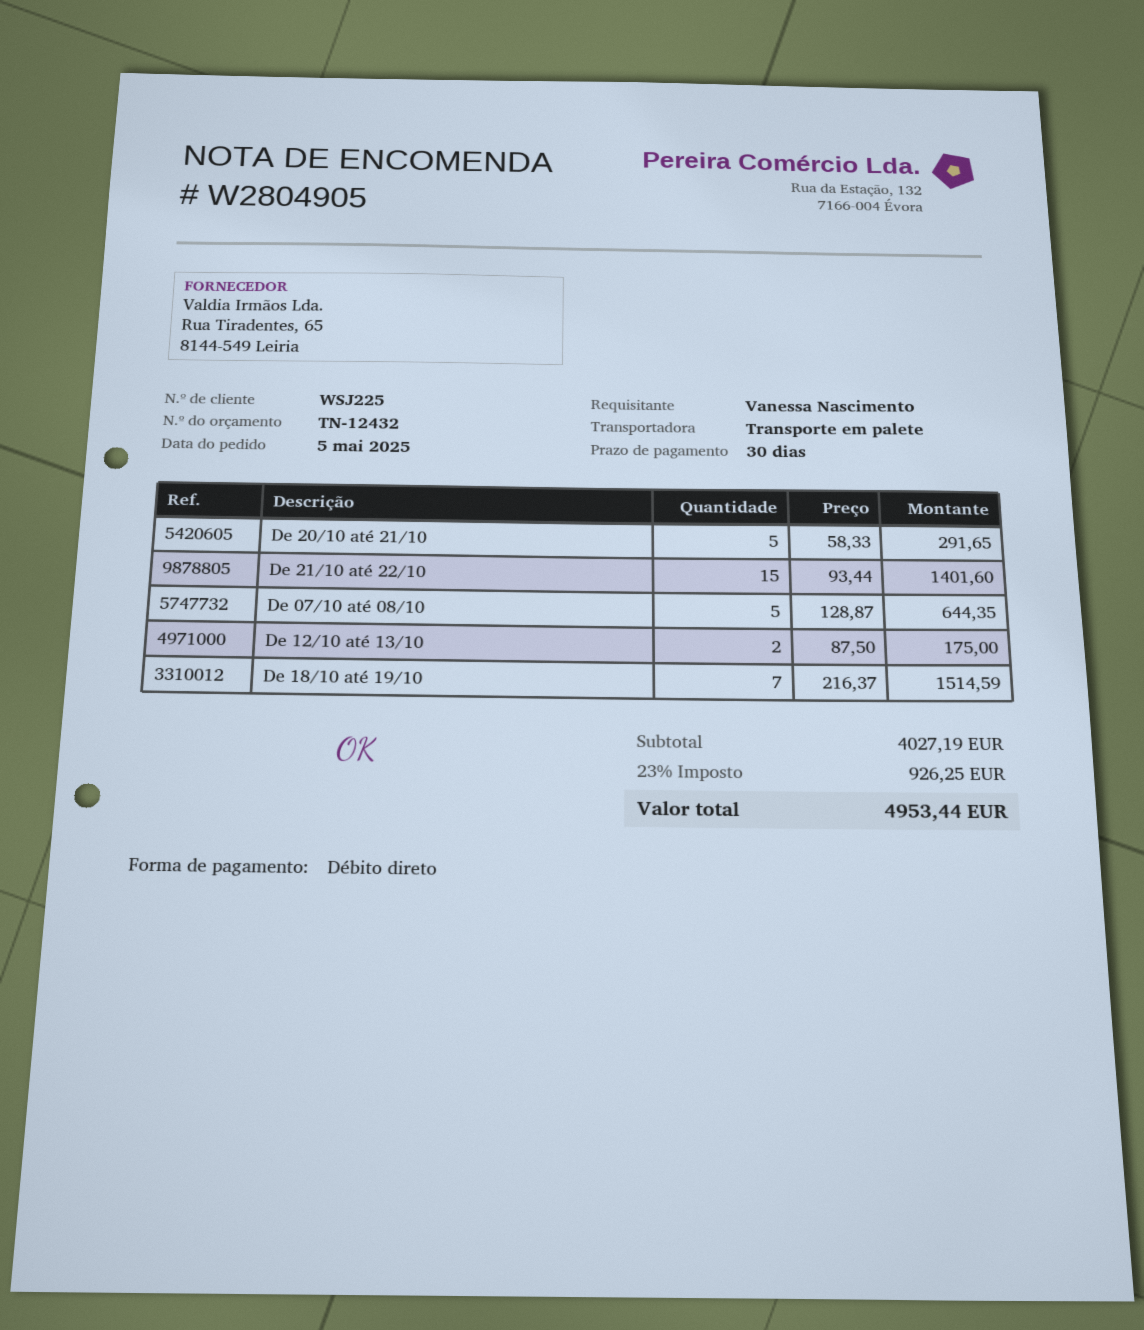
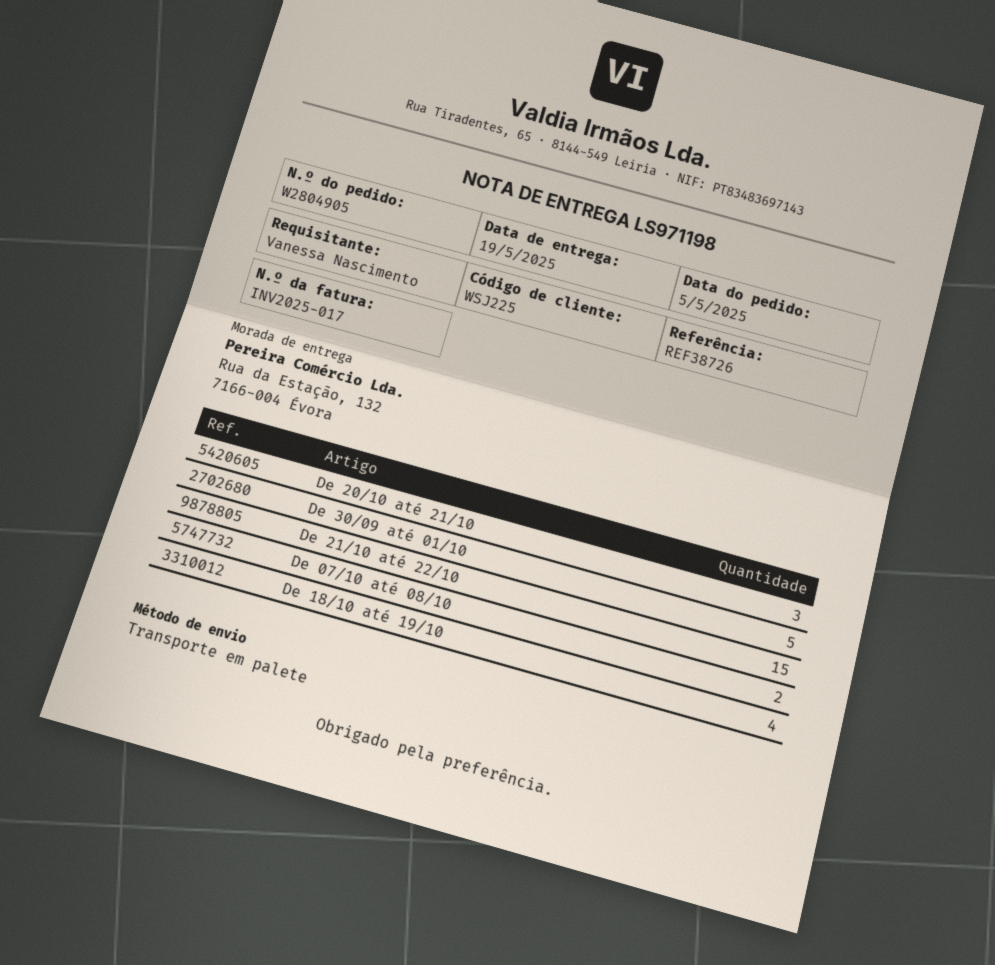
De 20/10 até 21/10: 5 -> 3
De 07/10 até 08/10: 5 -> 2
De 12/10 até 13/10: 2 -> none
De 18/10 até 19/10: 7 -> 4
De 30/09 até 01/10: none -> 5

